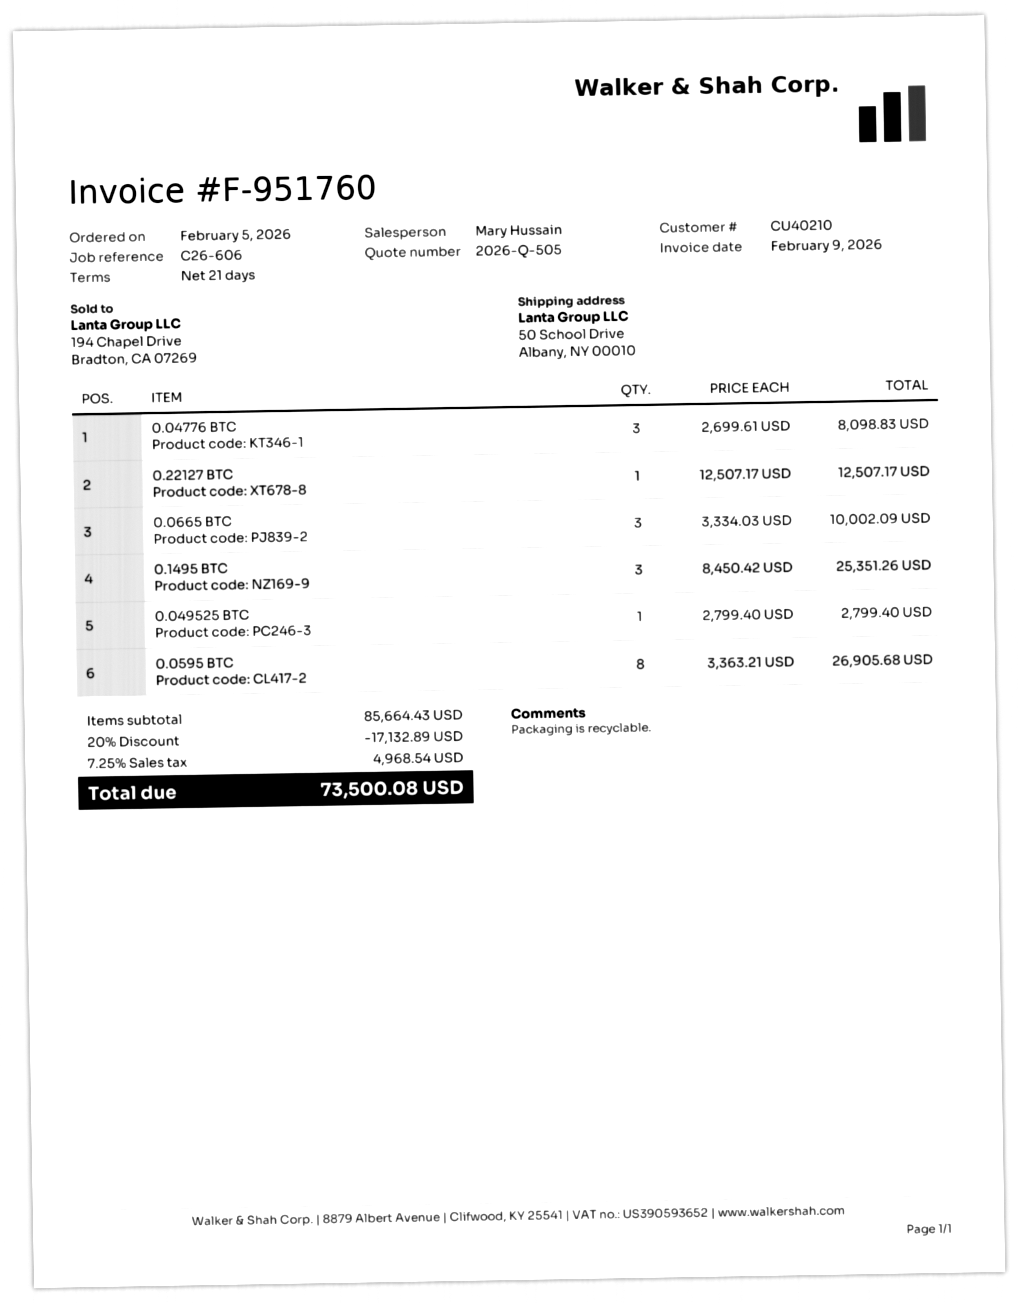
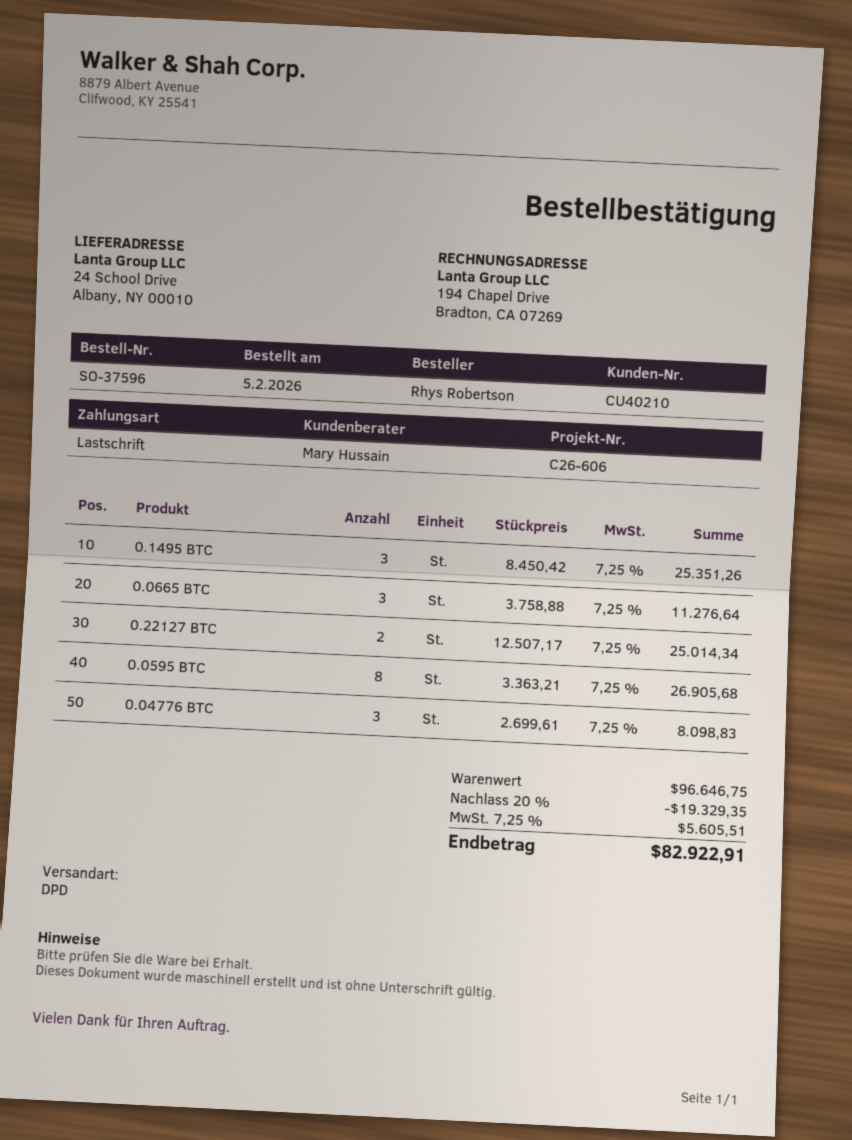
ship to: 50 School Drive, Albany, NY 00010 -> 24 School Drive, Albany, NY 00010
0.22127 BTC: 1 x 12507.17 = 12507.17 -> 2 x 12507.17 = 25014.34
0.0665 BTC: 3 x 3334.03 = 10002.09 -> 3 x 3758.88 = 11276.64
0.049525 BTC: 1 x 2799.40 = 2799.40 -> none
subtotal: 85664.43 -> 96646.75
discount: 20% = 17132.89 -> 20% = 19329.35
tax: 7.25% = 4968.54 -> 7.25% = 5605.51
total: 73500.08 -> 82922.91

